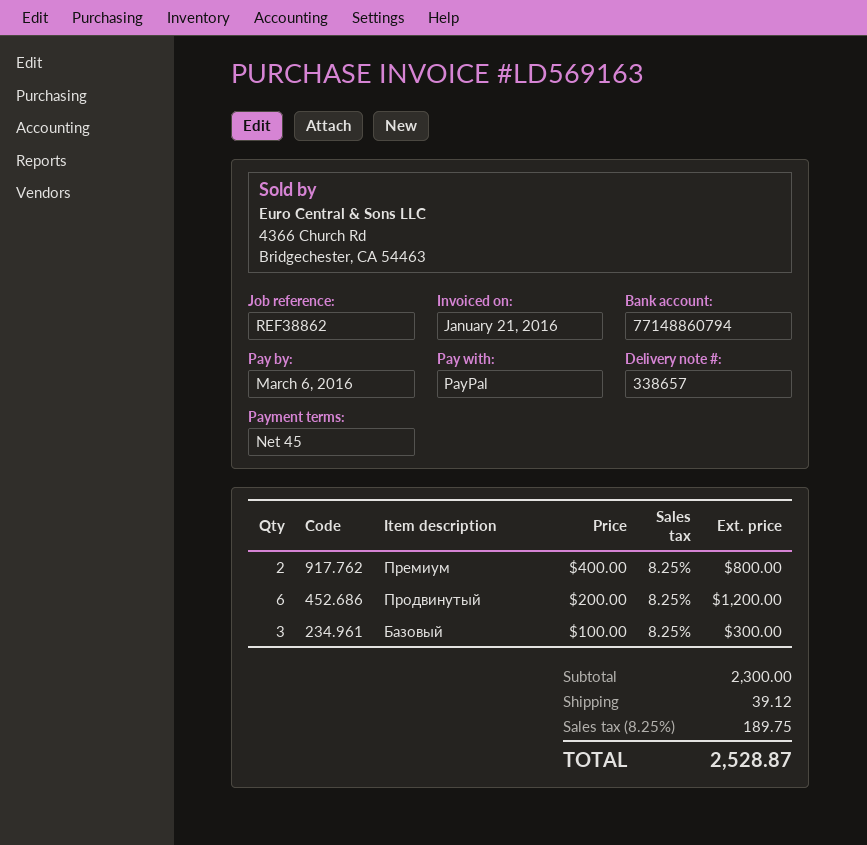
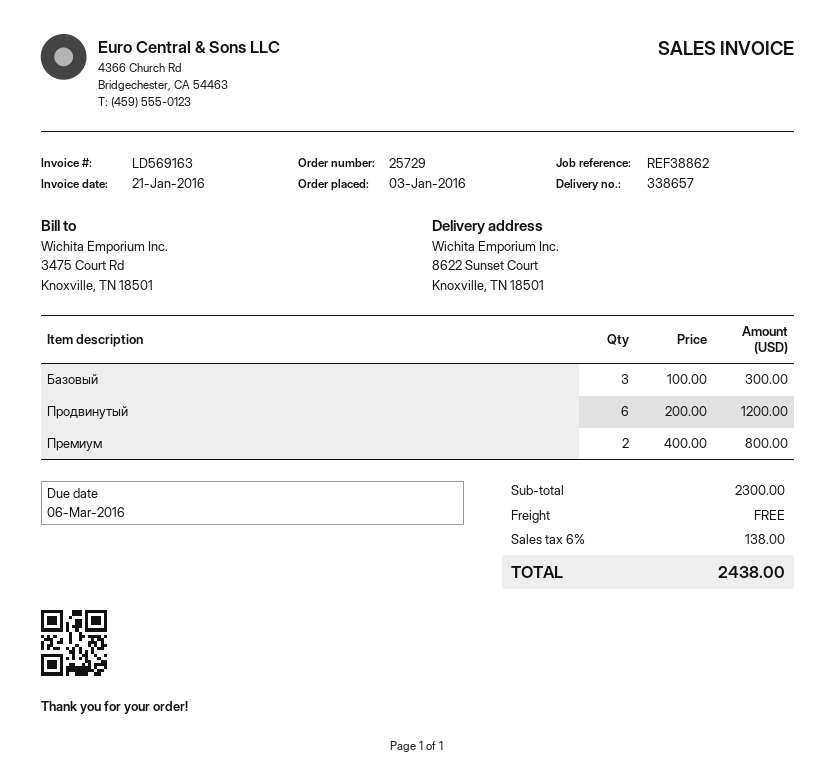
shipping: 39.12 -> 0.00
tax: 8.25% = 189.75 -> 6% = 138.00
total: 2528.87 -> 2438.00

